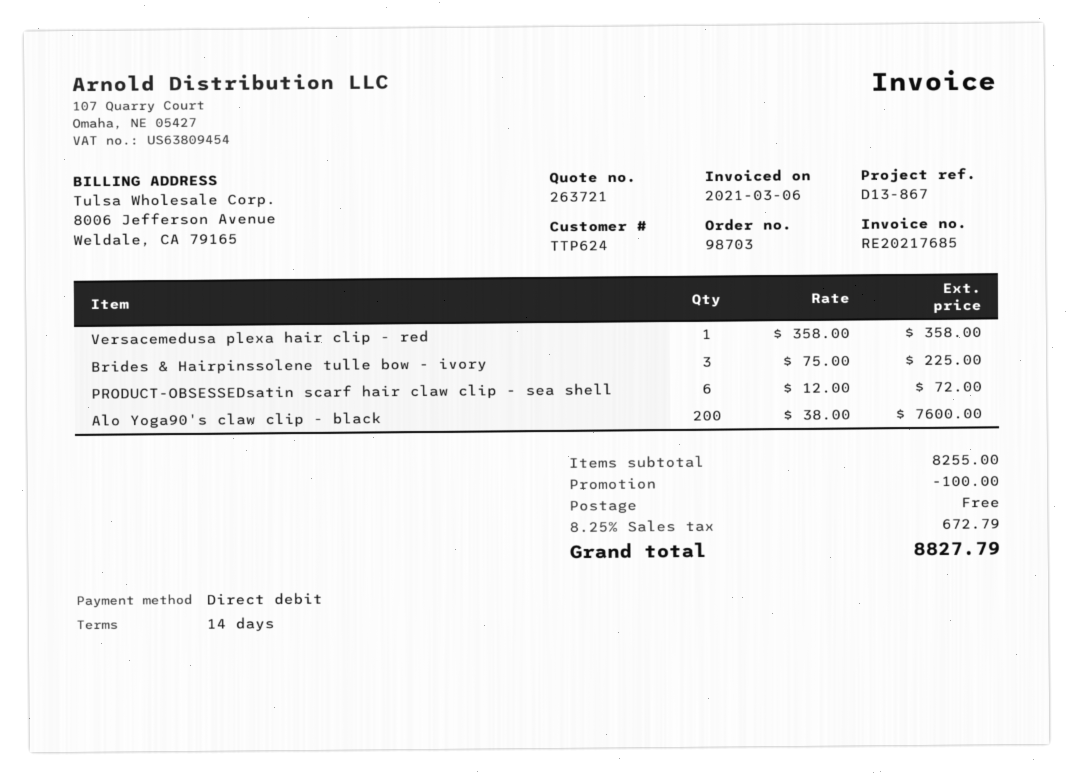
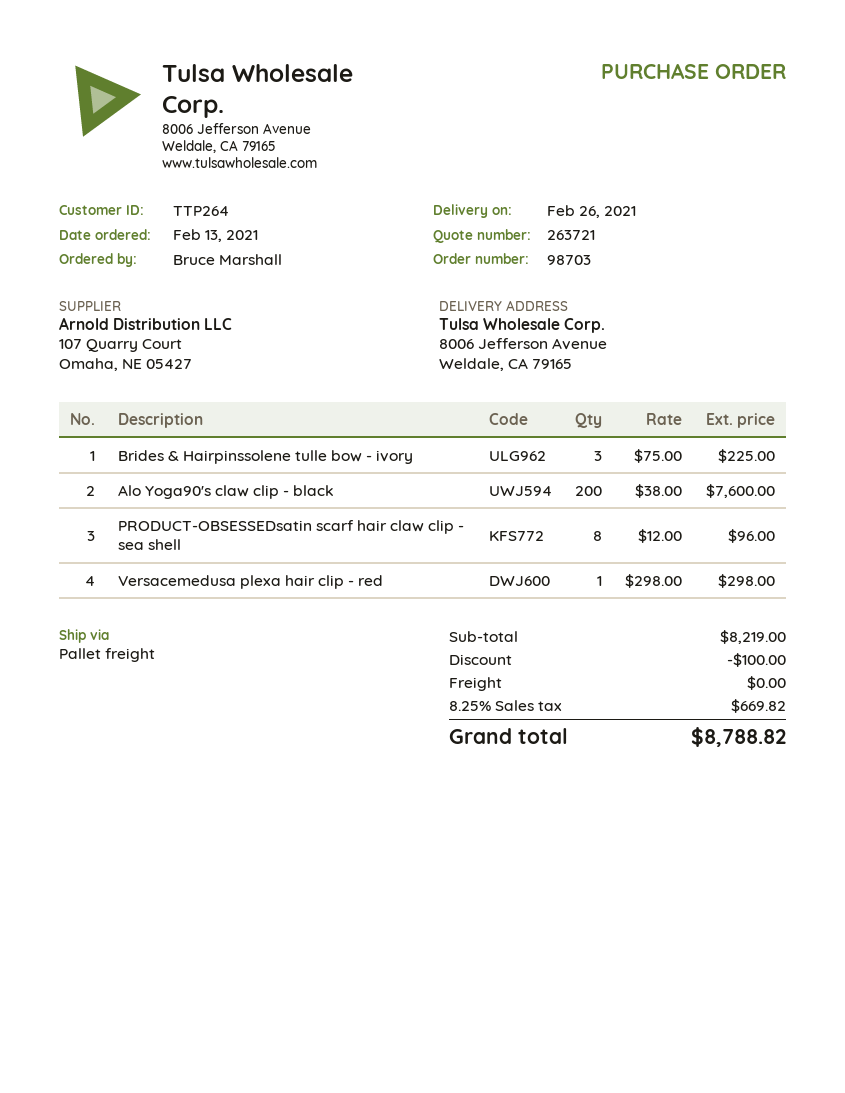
customer number: TTP624 -> TTP264
Versacemedusa plexa hair clip - red: 1 x 358.00 = 358.00 -> 1 x 298.00 = 298.00
PRODUCT-OBSESSEDsatin scarf hair claw clip - sea shell: 6 x 12.00 = 72.00 -> 8 x 12.00 = 96.00
subtotal: 8255.00 -> 8219.00
tax: 8.25% = 672.79 -> 8.25% = 669.82
total: 8827.79 -> 8788.82

